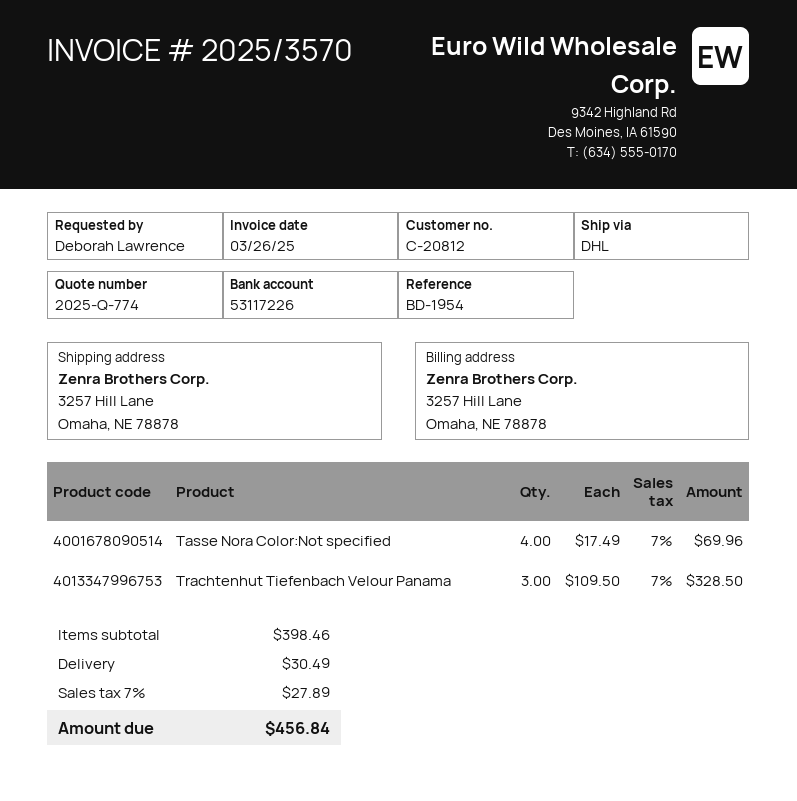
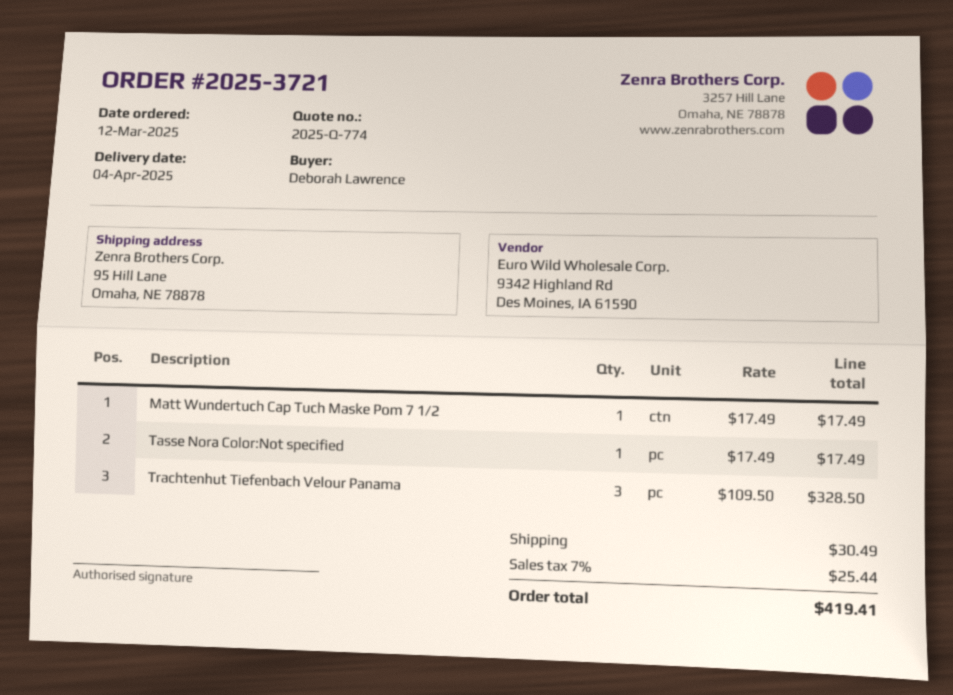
ship to: 3257 Hill Lane, Omaha, NE 78878 -> 95 Hill Lane, Omaha, NE 78878
Tasse Nora Color:Not specified: 4 x 17.49 = 69.96 -> 1 x 17.49 = 17.49
Matt Wundertuch Cap Tuch Maske Pom 7 1/2: none -> 1 x 17.49 = 17.49
tax: 7% = 27.89 -> 7% = 25.44
total: 456.84 -> 419.41

